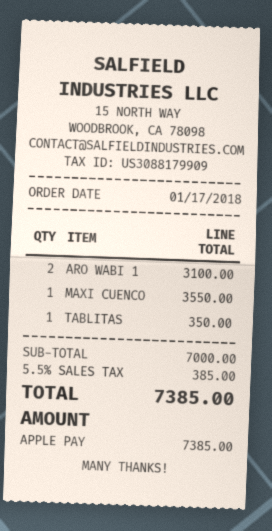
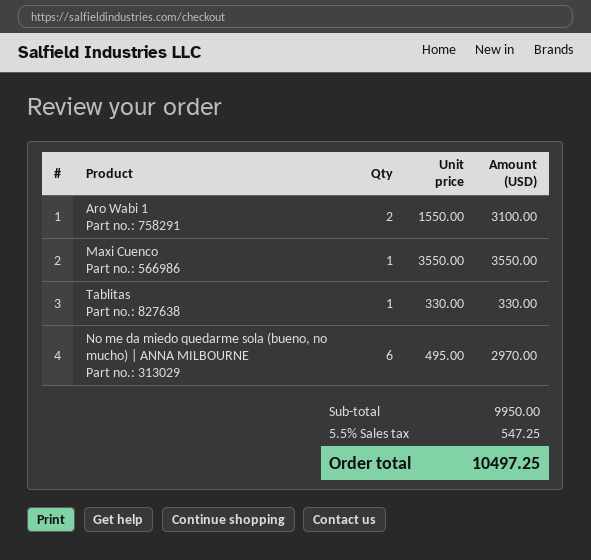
TABLITAS: 1 for 350.00 -> 1 for 330.00
No me da miedo quedarme sola (bueno, no mucho) | ANNA MILBOURNE: none -> 6 for 2970.00
subtotal: 7000.00 -> 9950.00
tax: 5.5% = 385.00 -> 5.5% = 547.25
total: 7385.00 -> 10497.25

